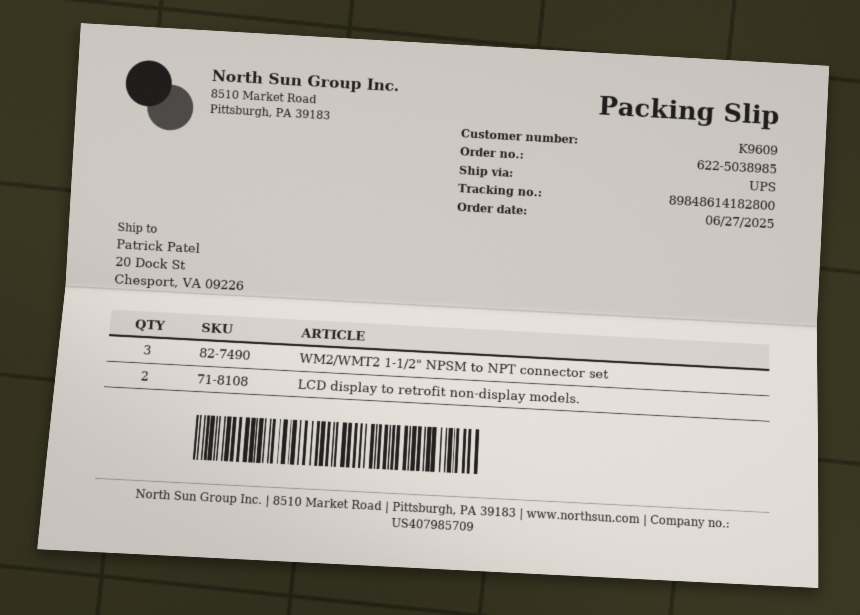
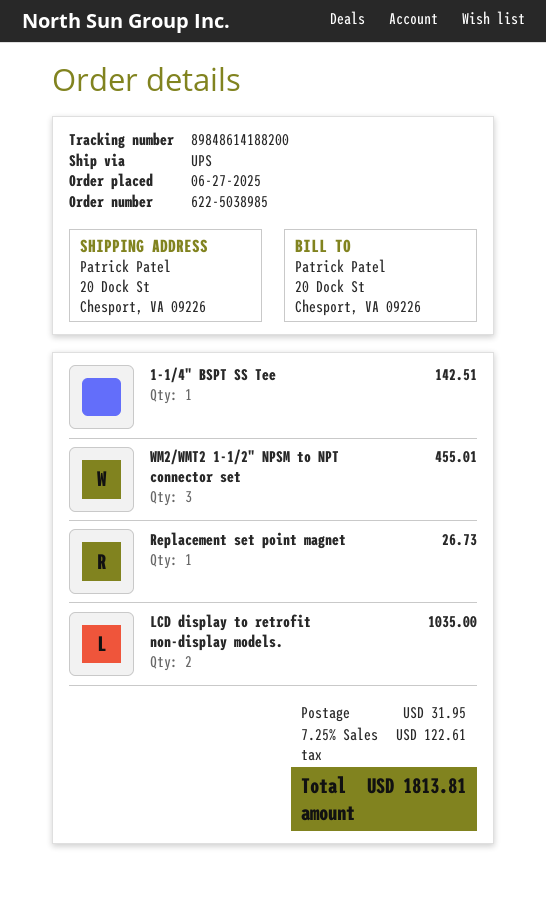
tracking number: 89848614182800 -> 89848614188200
1-1/4" BSPT SS Tee: none -> 1
Replacement set point magnet: none -> 1

